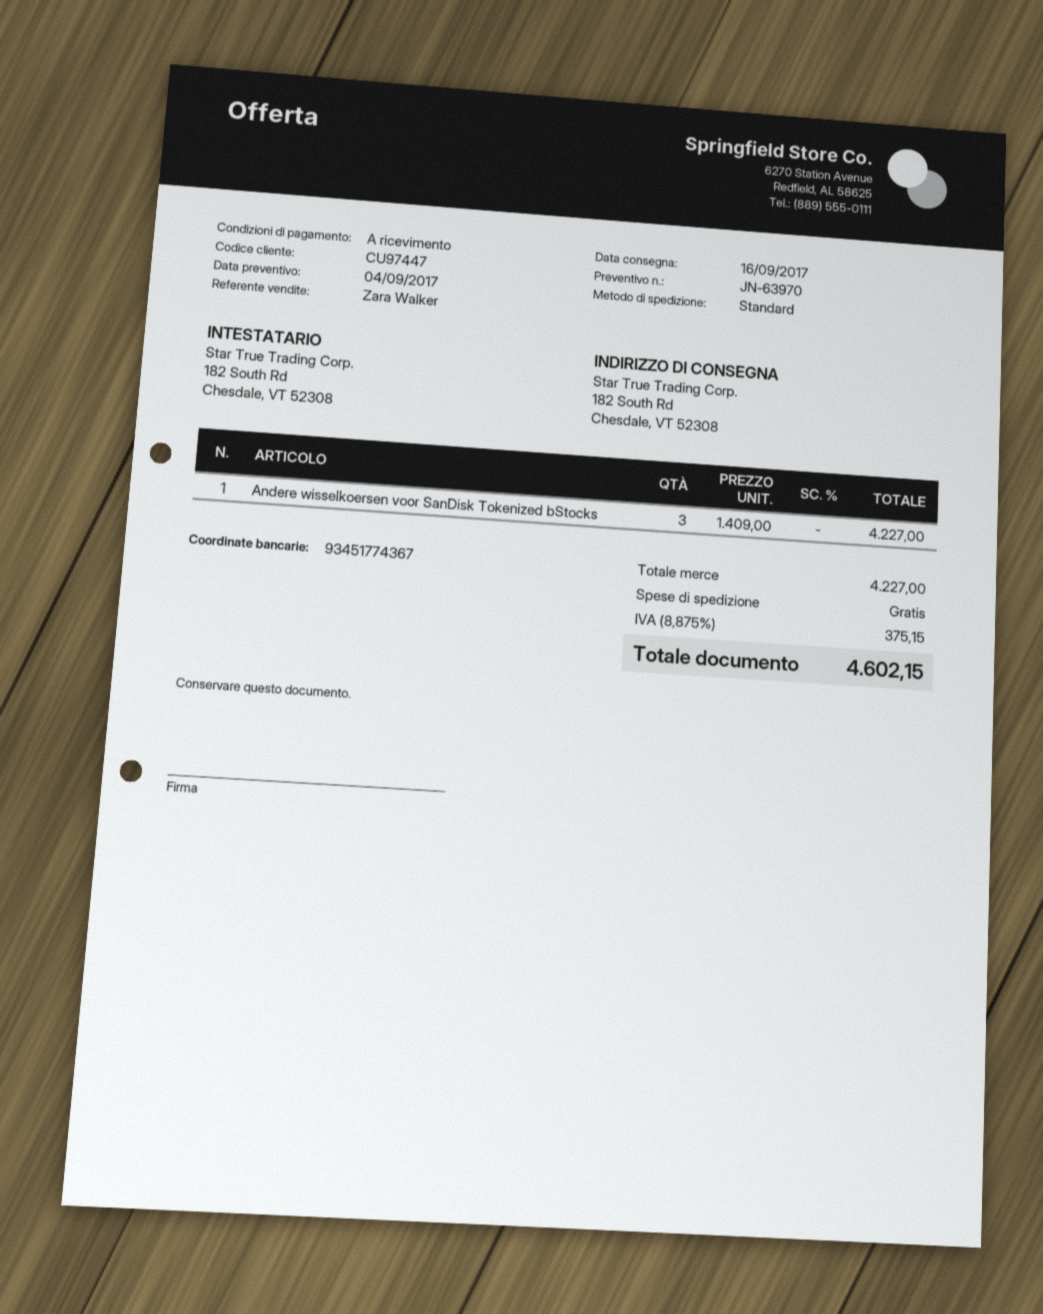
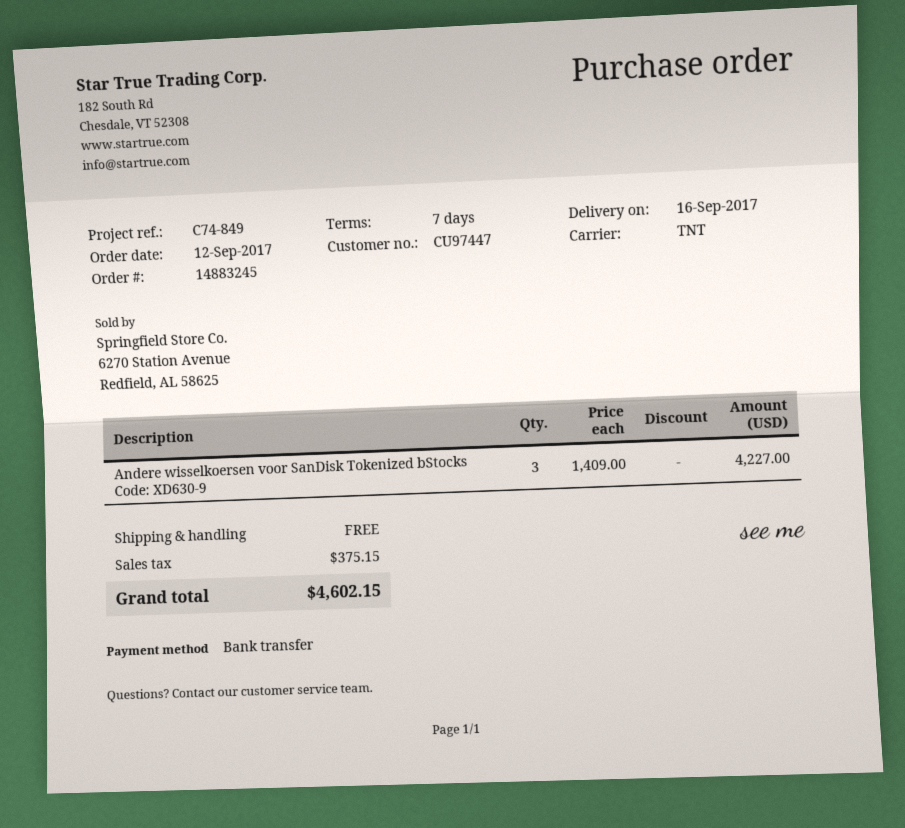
payment terms: on receipt -> 7 days
shipping method: standard -> TNT

